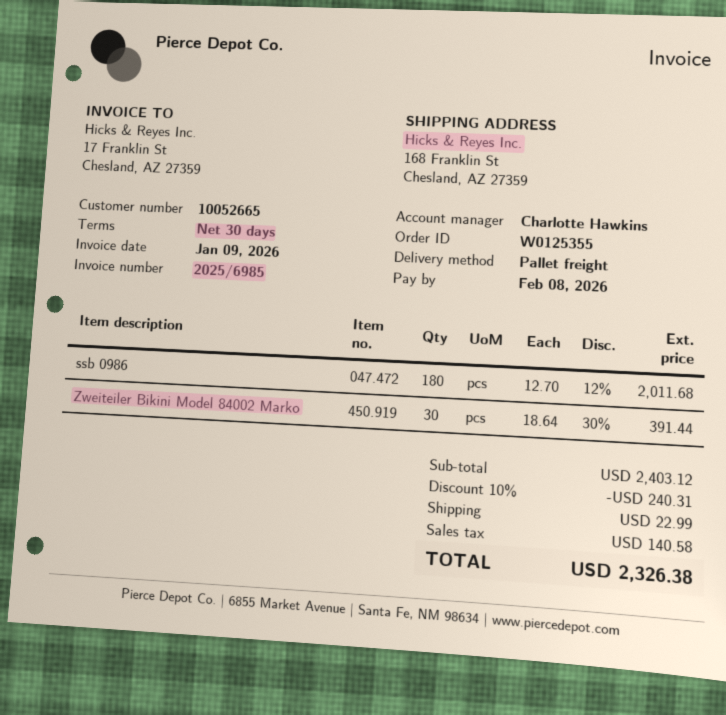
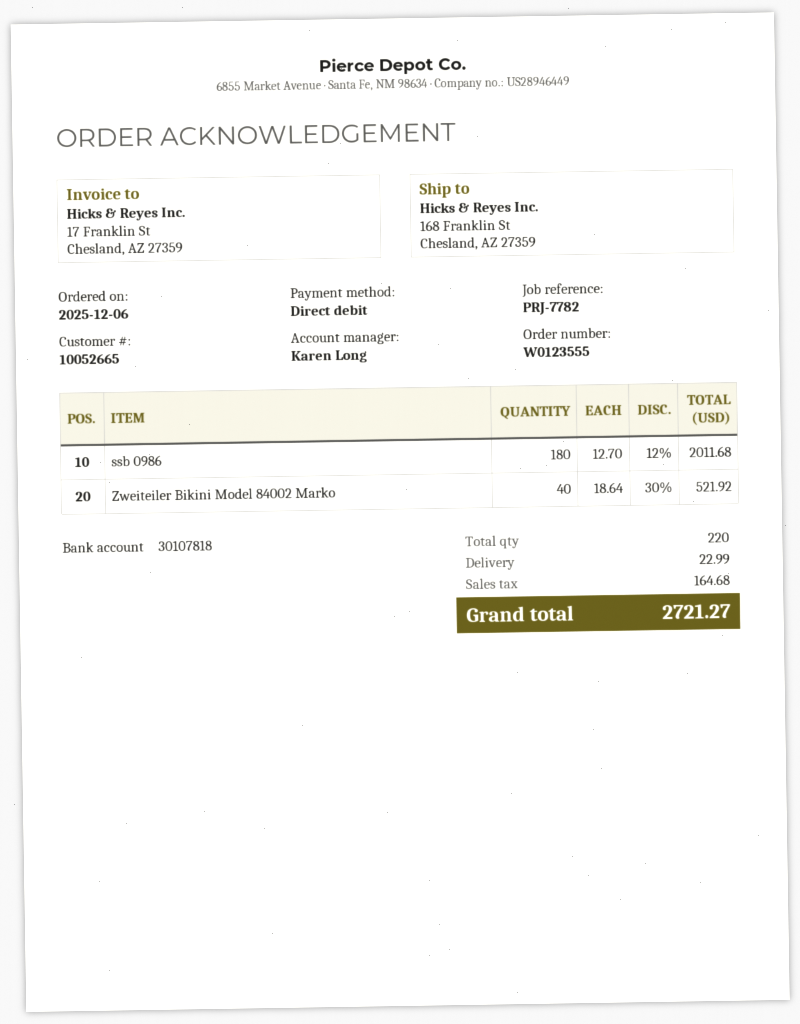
order number: W0125355 -> W0123555
sales rep: Charlotte Hawkins -> Karen Long
Zweiteiler Bikini Model 84002 Marko: 30 x 18.64 - 30% = 391.44 -> 40 x 18.64 - 30% = 521.92
discount: 10% = 240.31 -> none
tax: 140.58 -> 164.68
total: 2326.38 -> 2721.27

